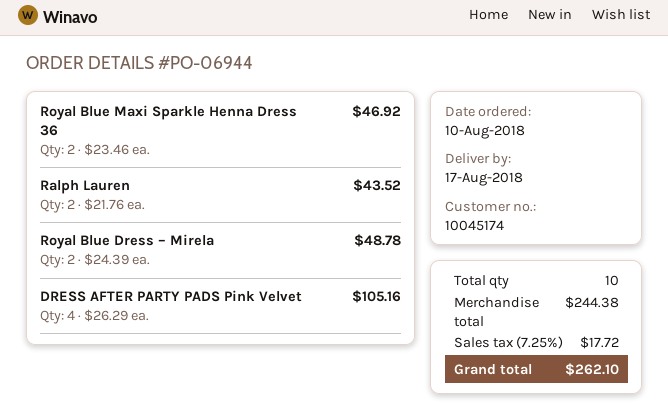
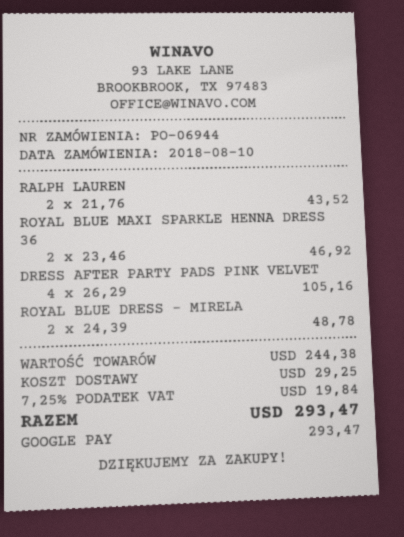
shipping: none -> 29.25
tax: 7.25% = 17.72 -> 7.25% = 19.84
total: 262.10 -> 293.47

